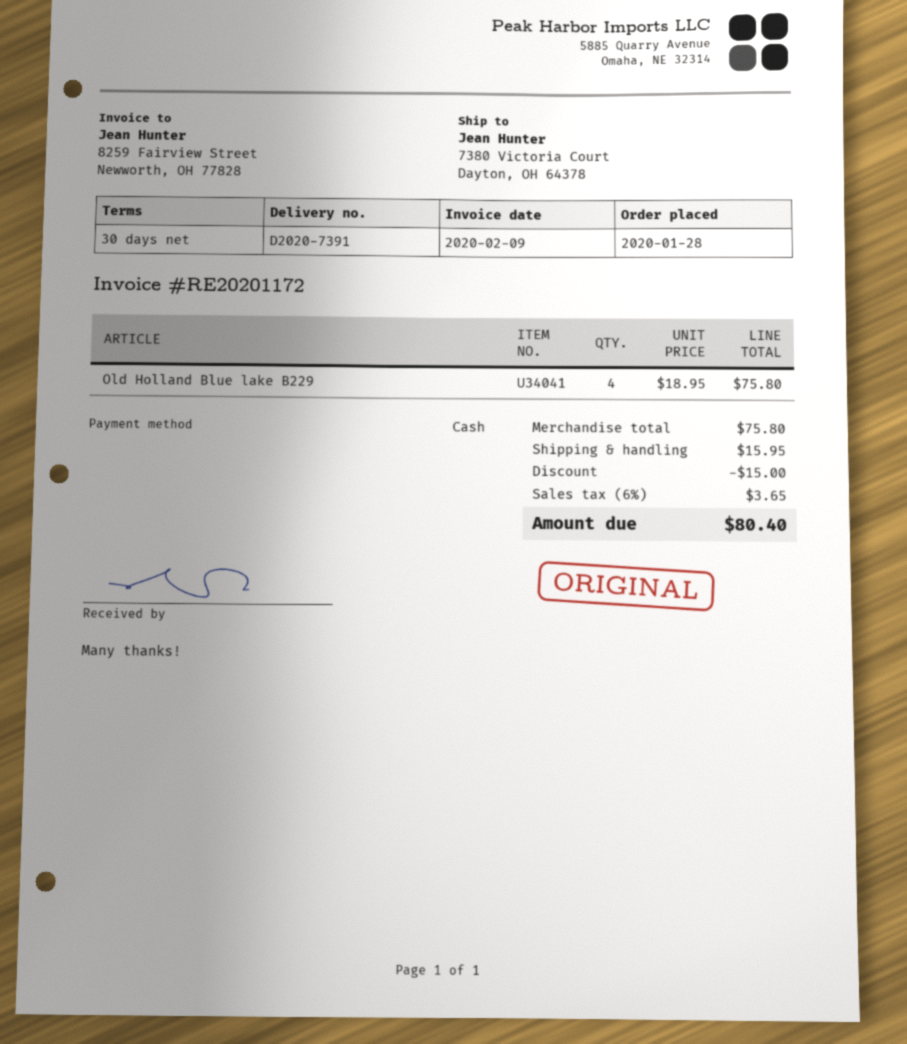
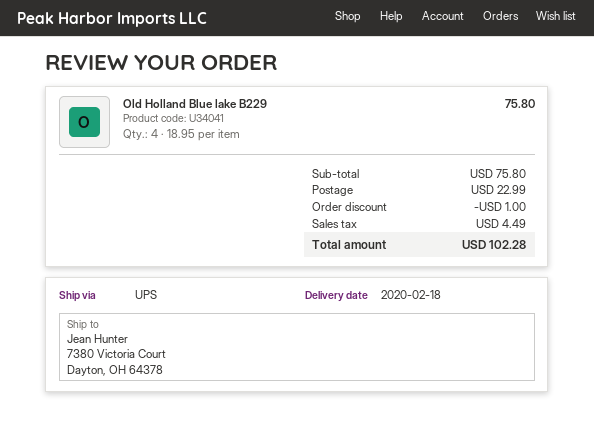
discount: 15.00 -> 1.00
shipping: 15.95 -> 22.99
tax: 3.65 -> 4.49
total: 80.40 -> 102.28

